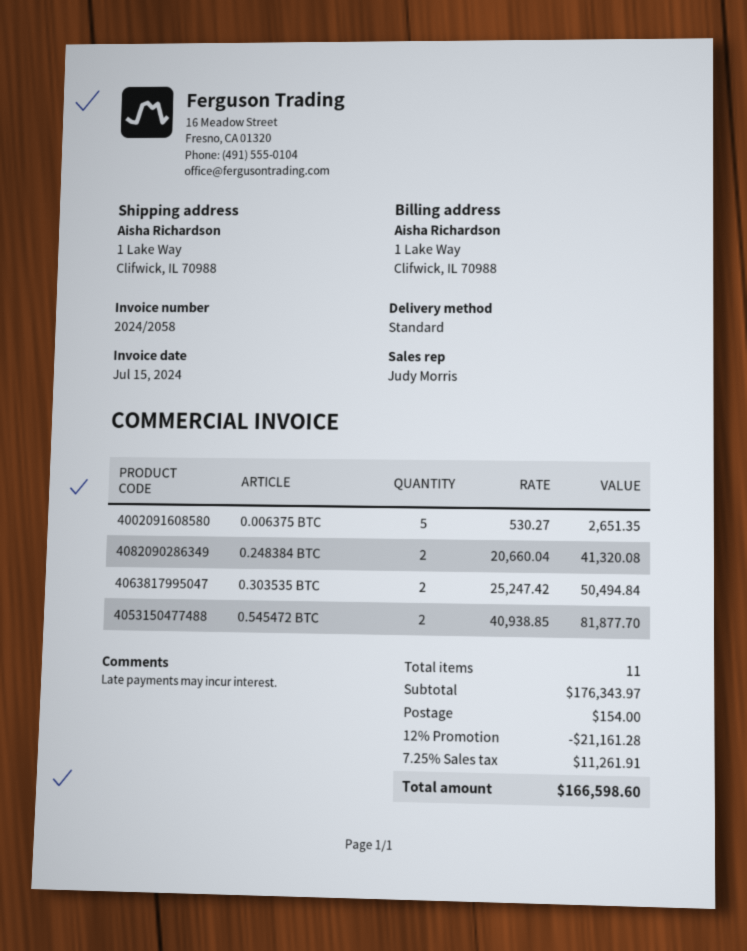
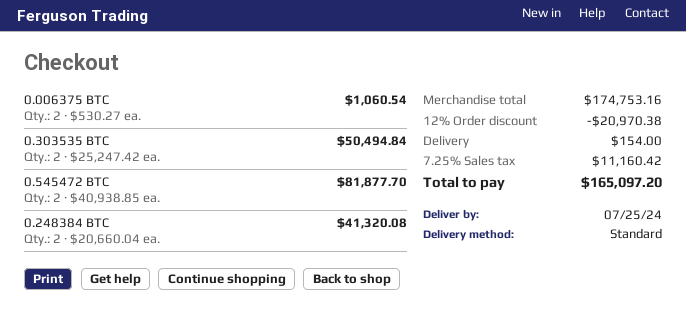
0.006375 BTC: 5 x 530.27 = 2651.35 -> 2 x 530.27 = 1060.54
subtotal: 176343.97 -> 174753.16
discount: 12% = 21161.28 -> 12% = 20970.38
tax: 7.25% = 11261.91 -> 7.25% = 11160.42
total: 166598.60 -> 165097.20

